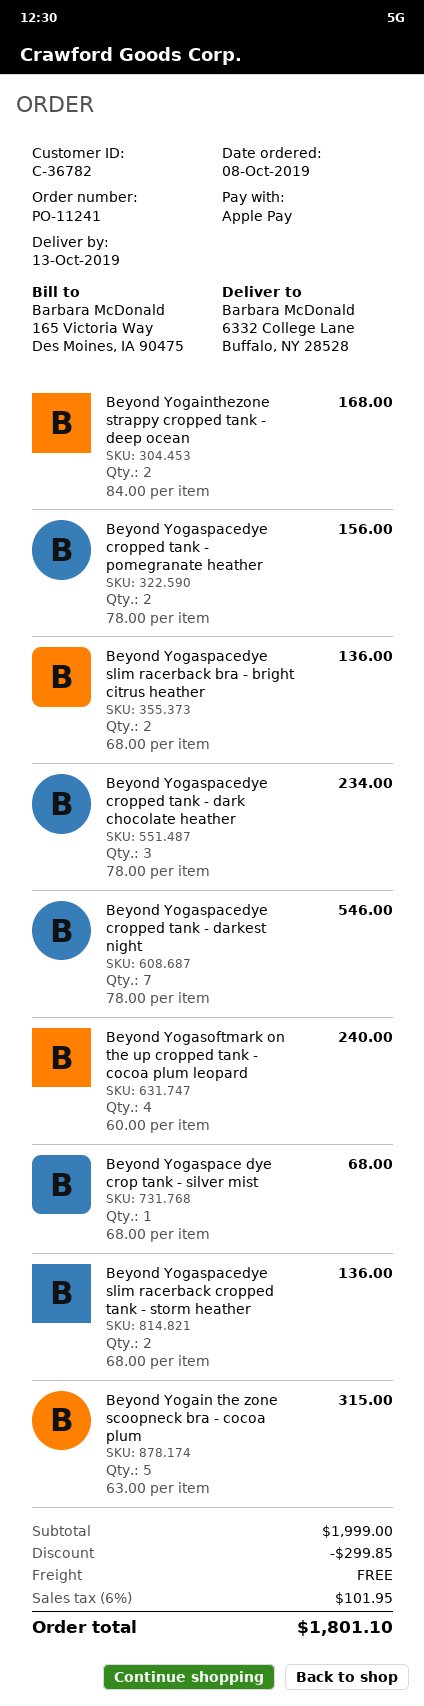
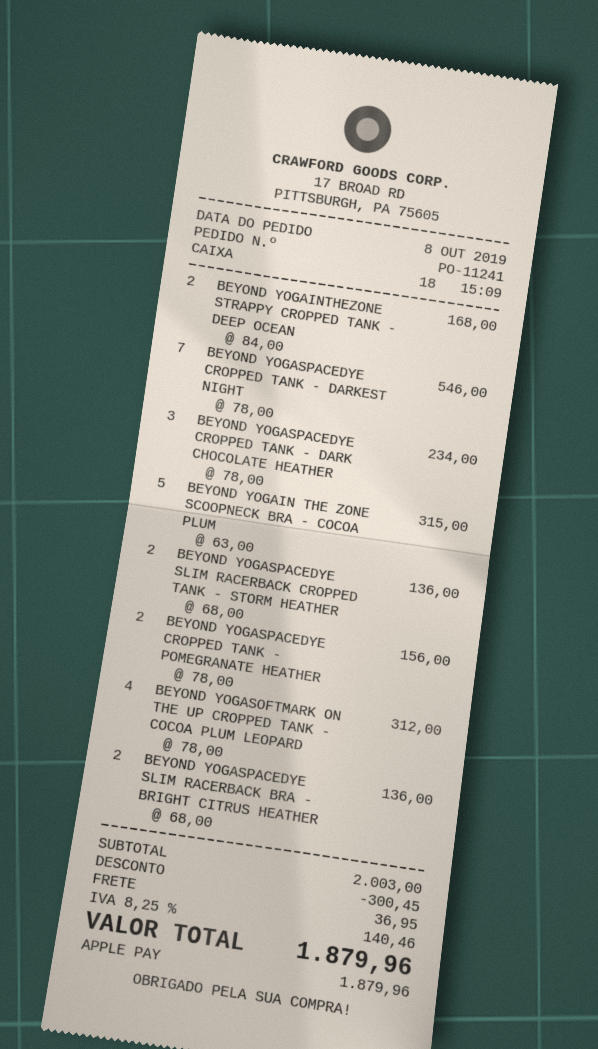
Beyond Yogasoftmark on the up cropped tank - cocoa plum leopard: 4 x 60.00 = 240.00 -> 4 x 78.00 = 312.00
Beyond Yogaspace dye crop tank - silver mist: 1 x 68.00 = 68.00 -> none
subtotal: 1999.00 -> 2003.00
discount: 299.85 -> 300.45
shipping: 0.00 -> 36.95
tax: 6% = 101.95 -> 8.25% = 140.46
total: 1801.10 -> 1879.96

